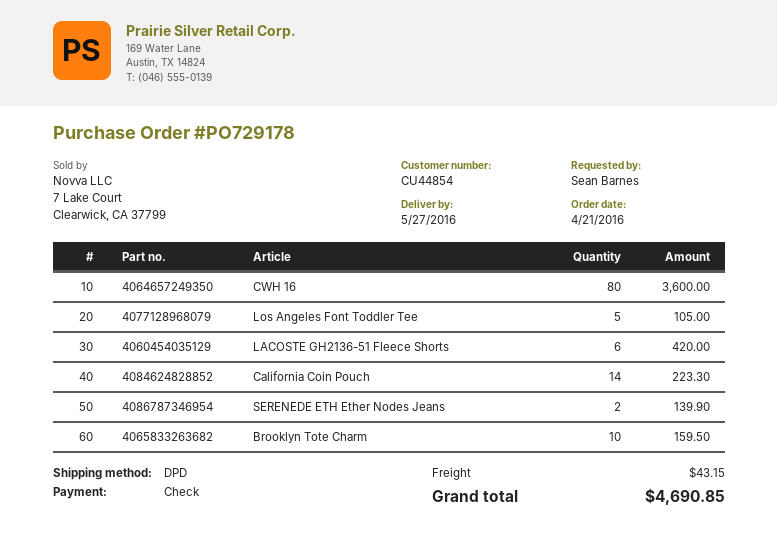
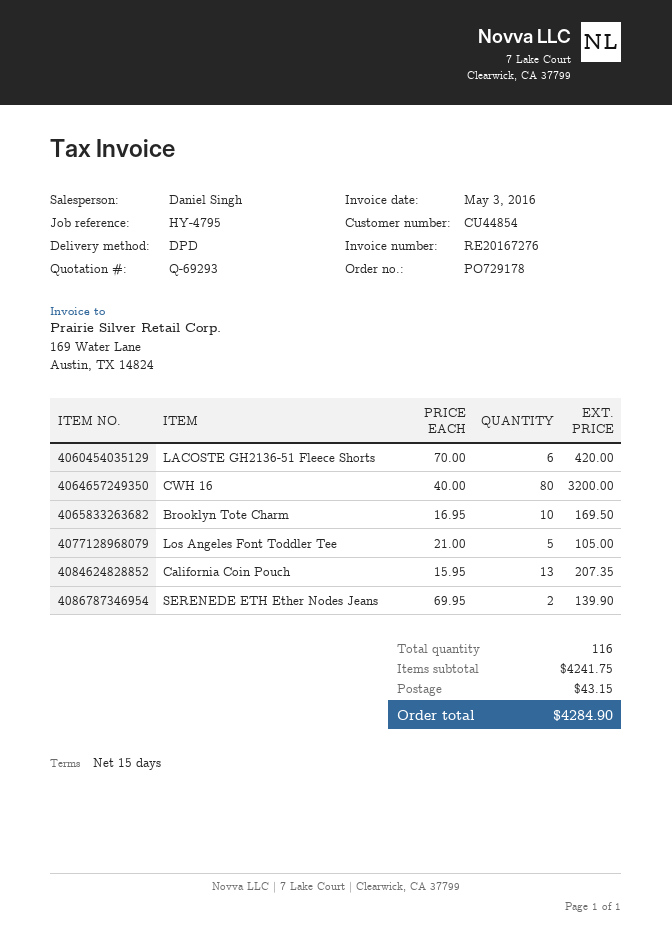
CWH 16: 80 for 3600.00 -> 80 for 3200.00
California Coin Pouch: 14 for 223.30 -> 13 for 207.35
Brooklyn Tote Charm: 10 for 159.50 -> 10 for 169.50
total: 4690.85 -> 4284.90

